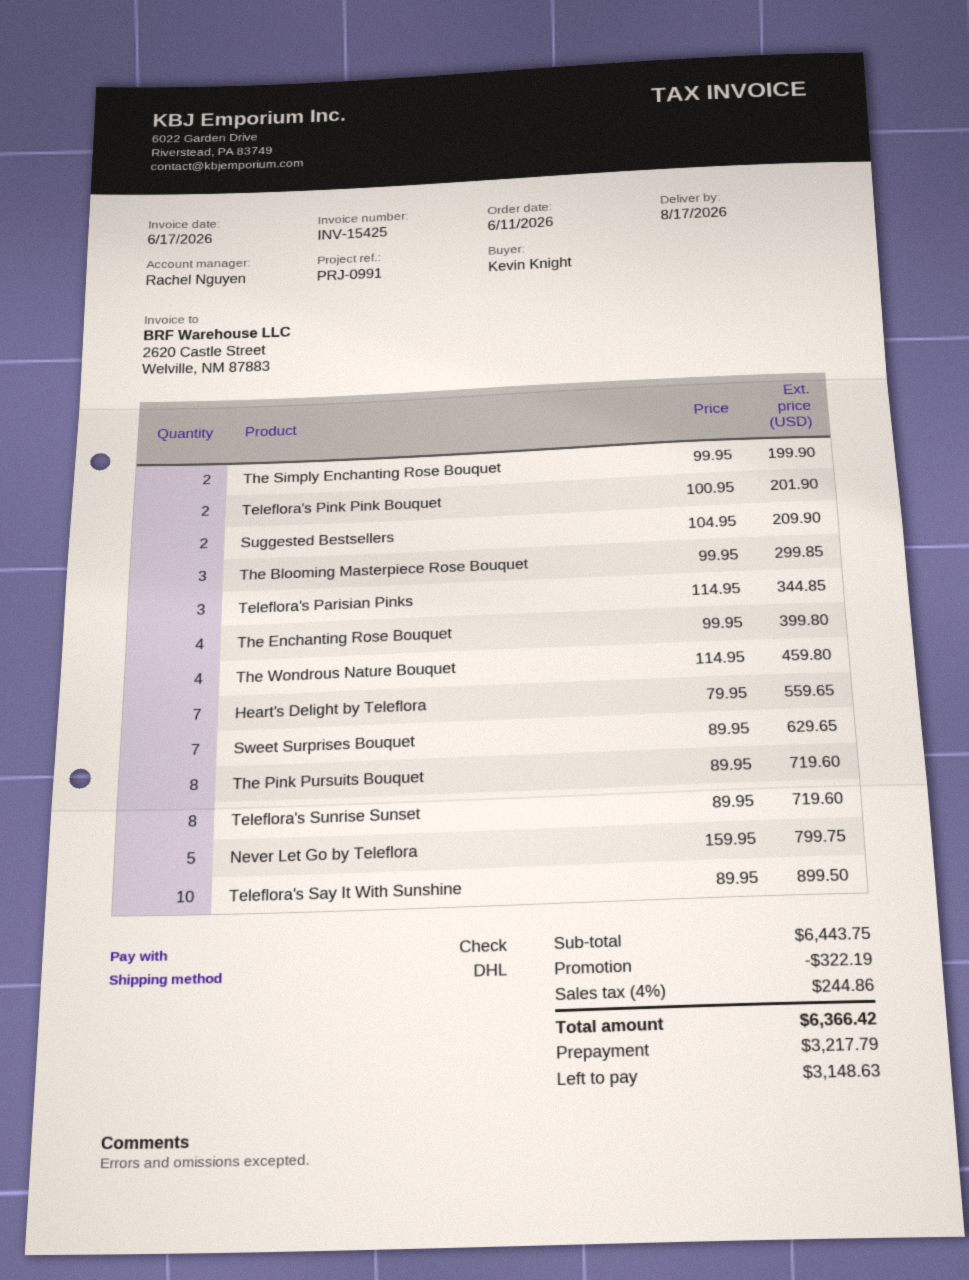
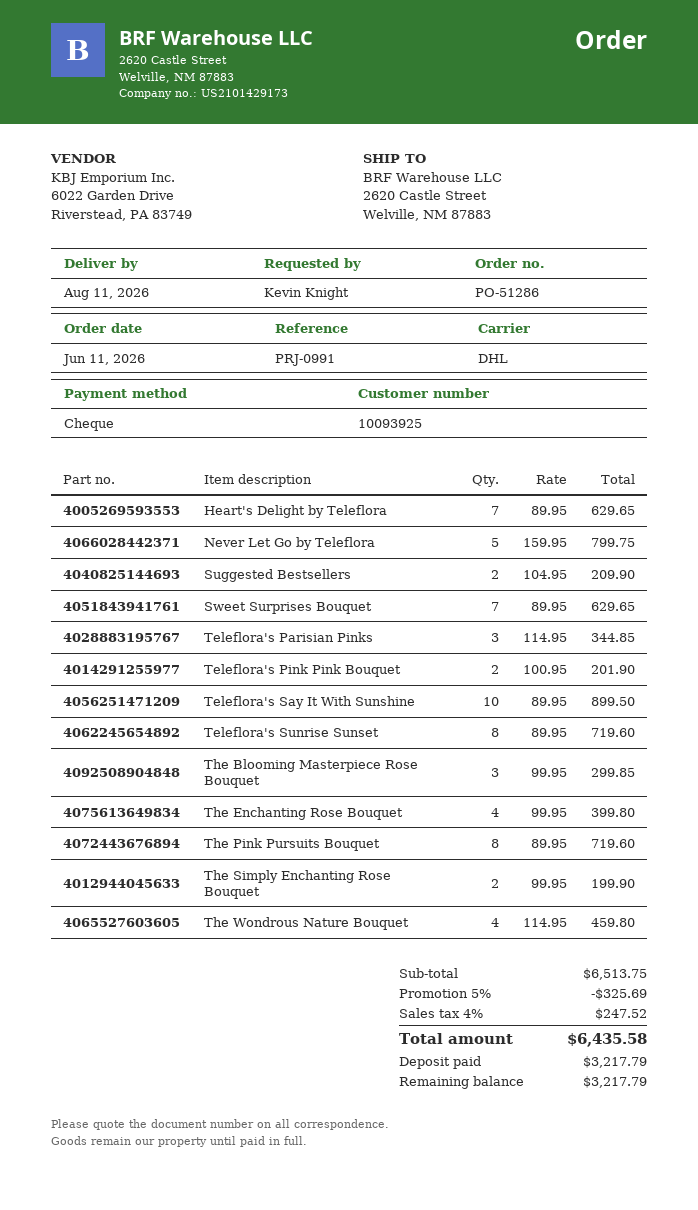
delivery date: 2026-08-17 -> 2026-08-11
Heart's Delight by Teleflora: 7 x 79.95 = 559.65 -> 7 x 89.95 = 629.65
subtotal: 6443.75 -> 6513.75
discount: 322.19 -> 325.69
tax: 4% = 244.86 -> 4% = 247.52
total: 6366.42 -> 6435.58
balance: 3148.63 -> 3217.79

